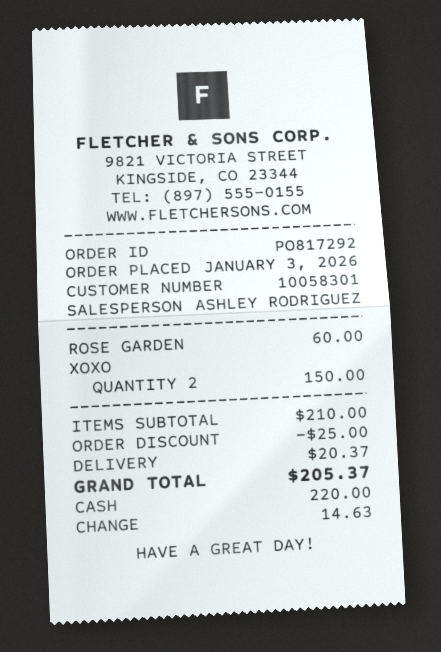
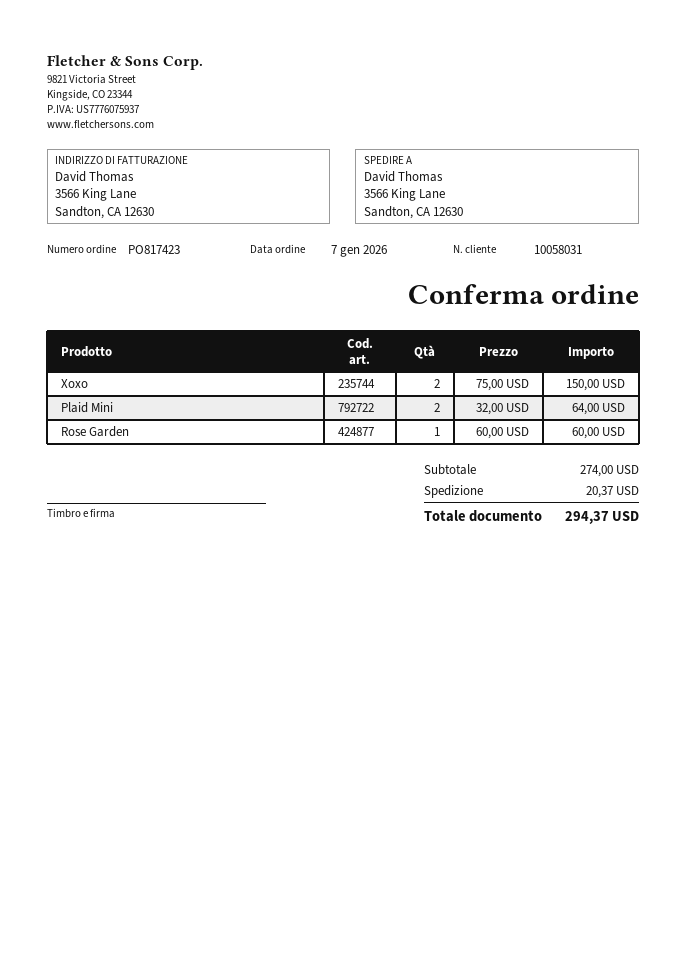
order number: PO817292 -> PO817423
order date: 2026-01-03 -> 2026-01-07
customer number: 10058301 -> 10058031
Plaid Mini: none -> 2 for 64.00
subtotal: 210.00 -> 274.00
discount: 25.00 -> none
total: 205.37 -> 294.37

